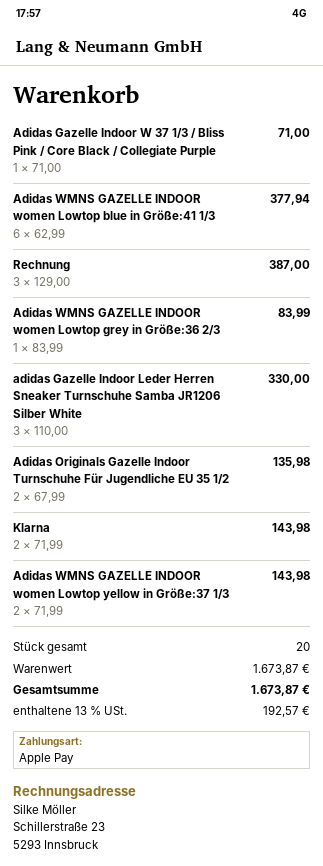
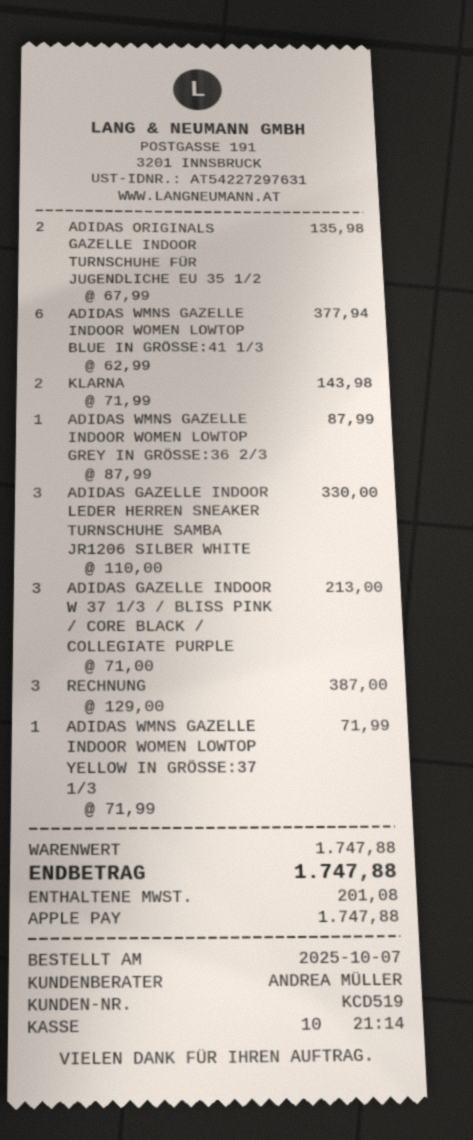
Adidas Gazelle Indoor W 37 1/3 / Bliss Pink / Core Black / Collegiate Purple: 1 x 71.00 = 71.00 -> 3 x 71.00 = 213.00
Adidas WMNS GAZELLE INDOOR women Lowtop grey in Größe:36 2/3: 1 x 83.99 = 83.99 -> 1 x 87.99 = 87.99
Adidas WMNS GAZELLE INDOOR women Lowtop yellow in Größe:37 1/3: 2 x 71.99 = 143.98 -> 1 x 71.99 = 71.99
subtotal: 1673.87 -> 1747.88
tax: 192.57 -> 201.08
total: 1673.87 -> 1747.88

